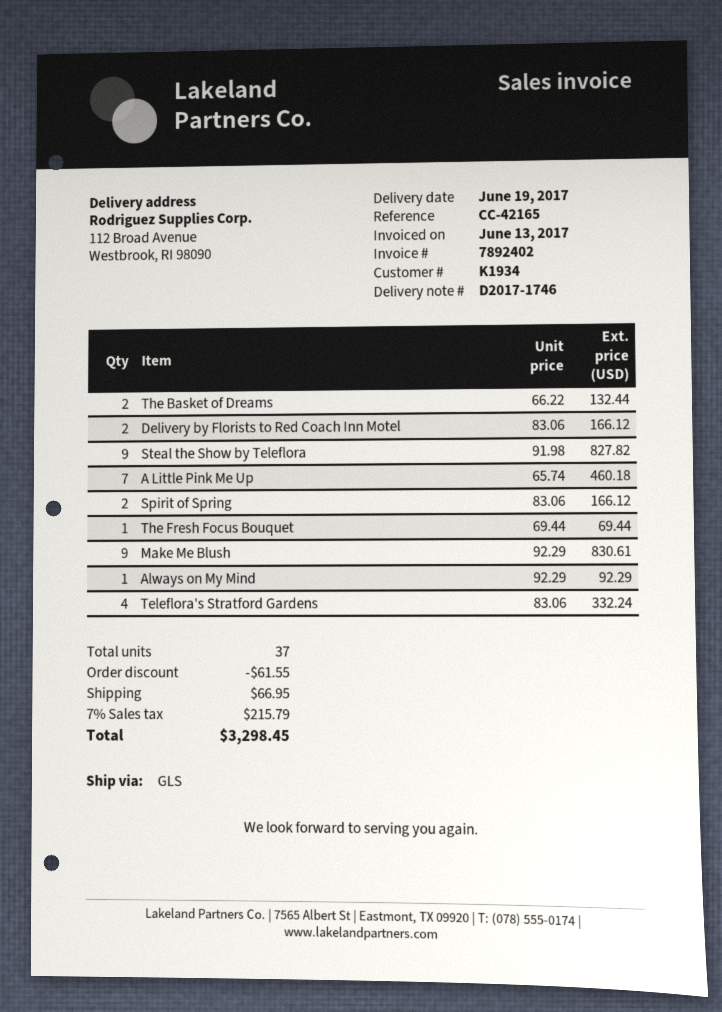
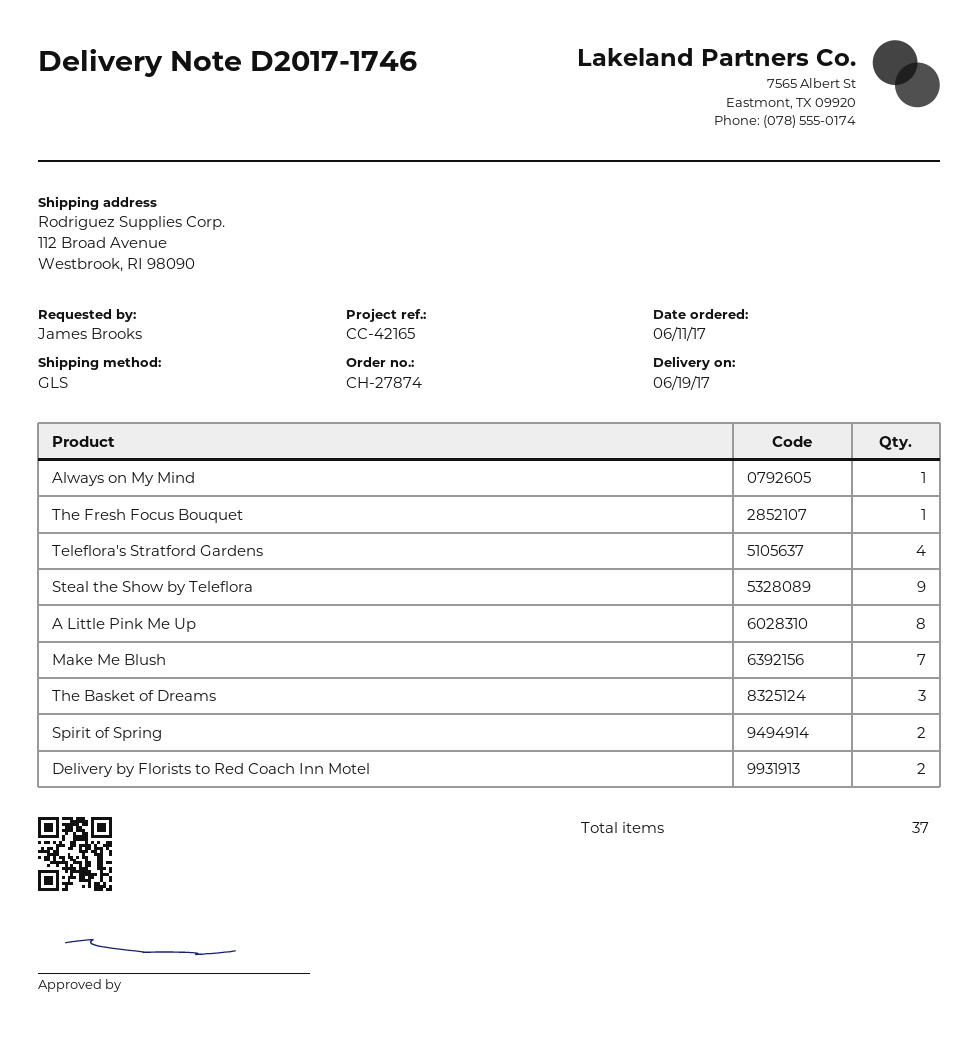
The Basket of Dreams: 2 -> 3
A Little Pink Me Up: 7 -> 8
Make Me Blush: 9 -> 7

